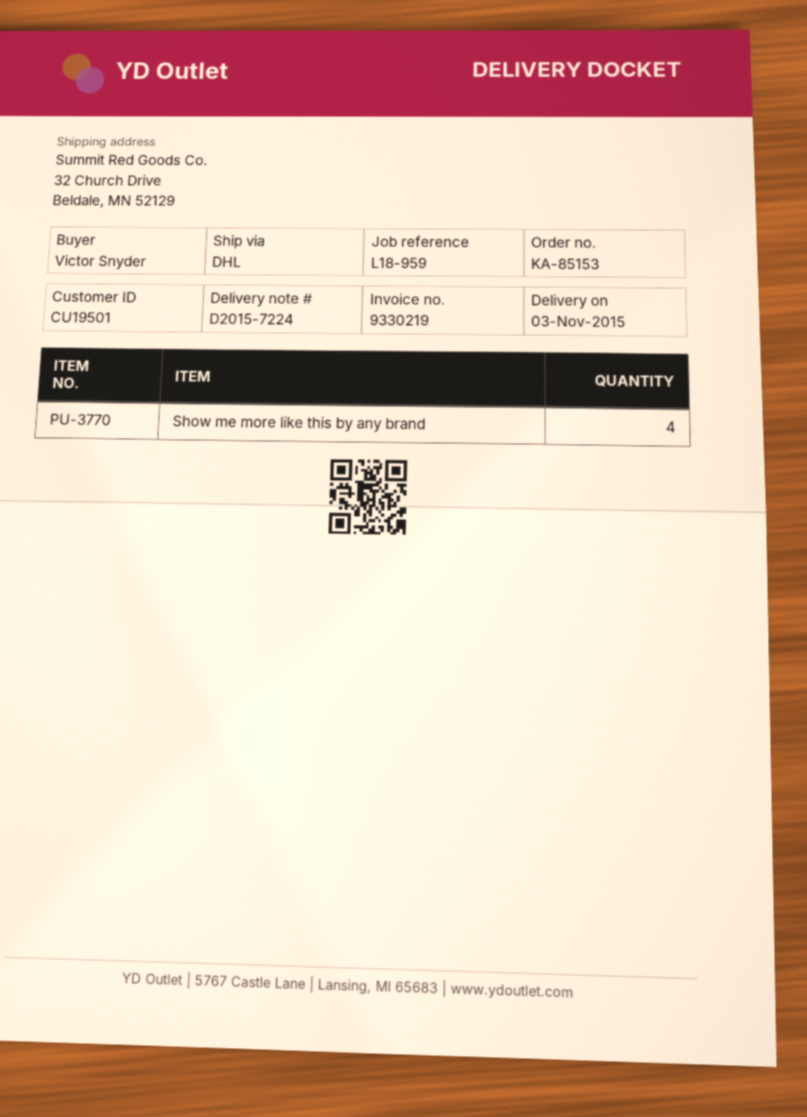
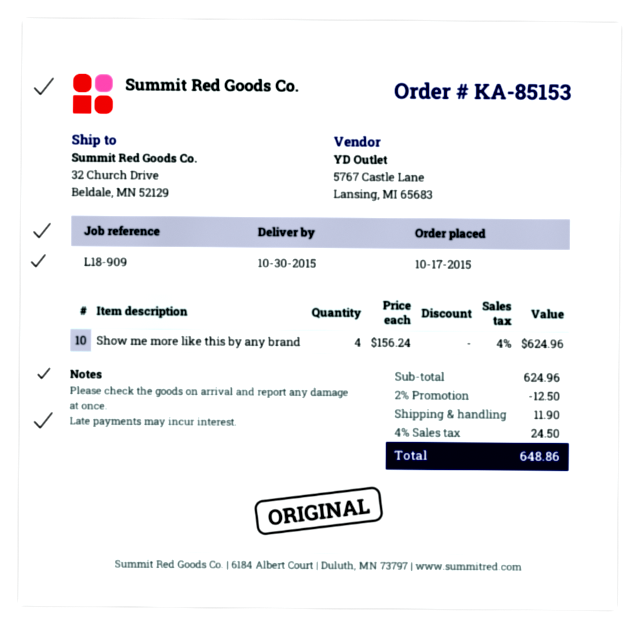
delivery date: 2015-11-03 -> 2015-10-30
reference: L18-959 -> L18-909

